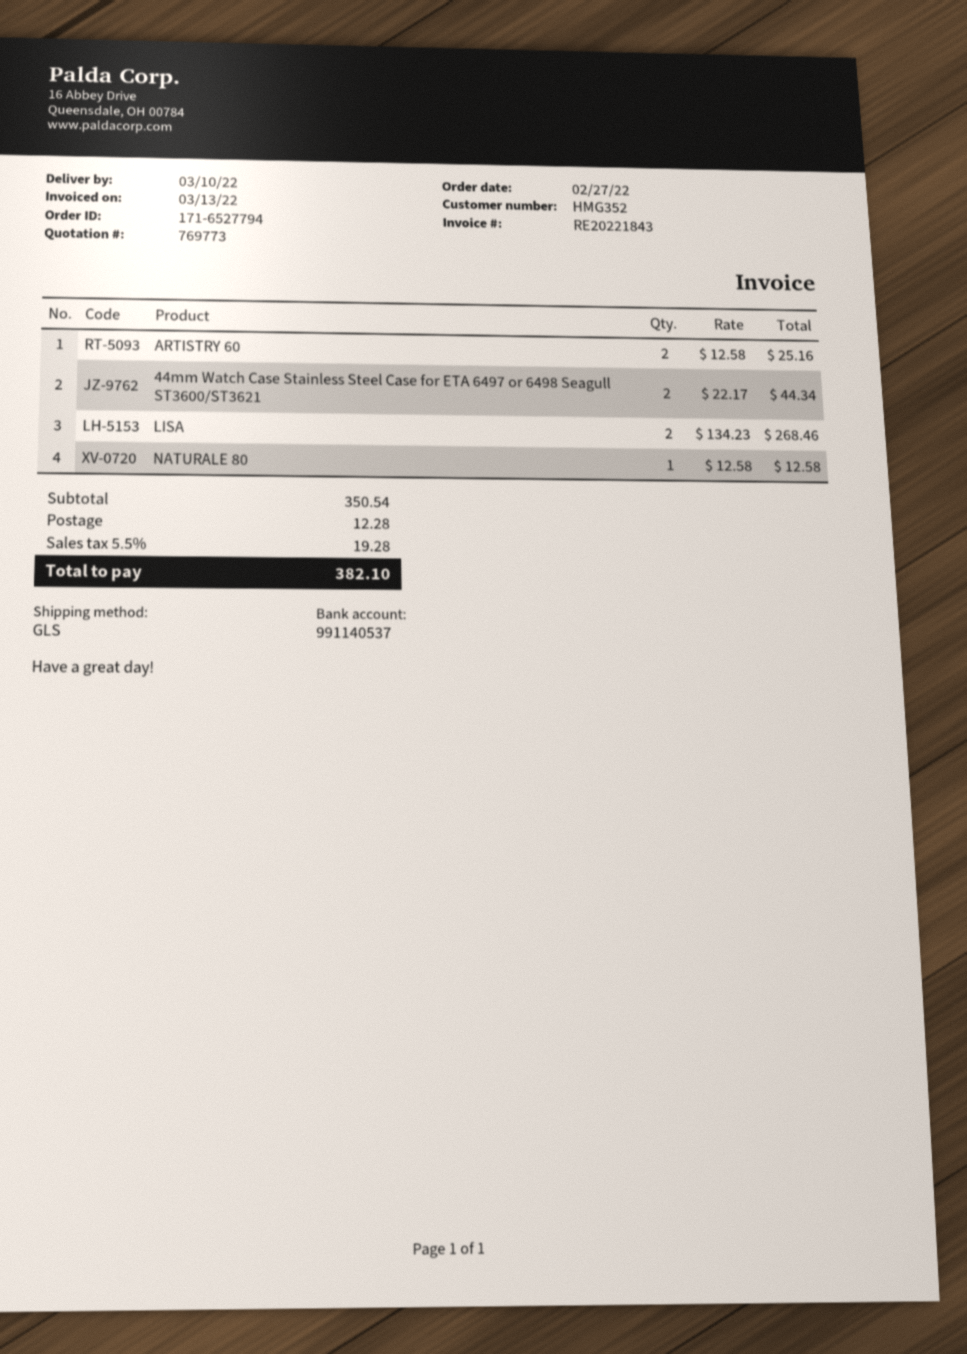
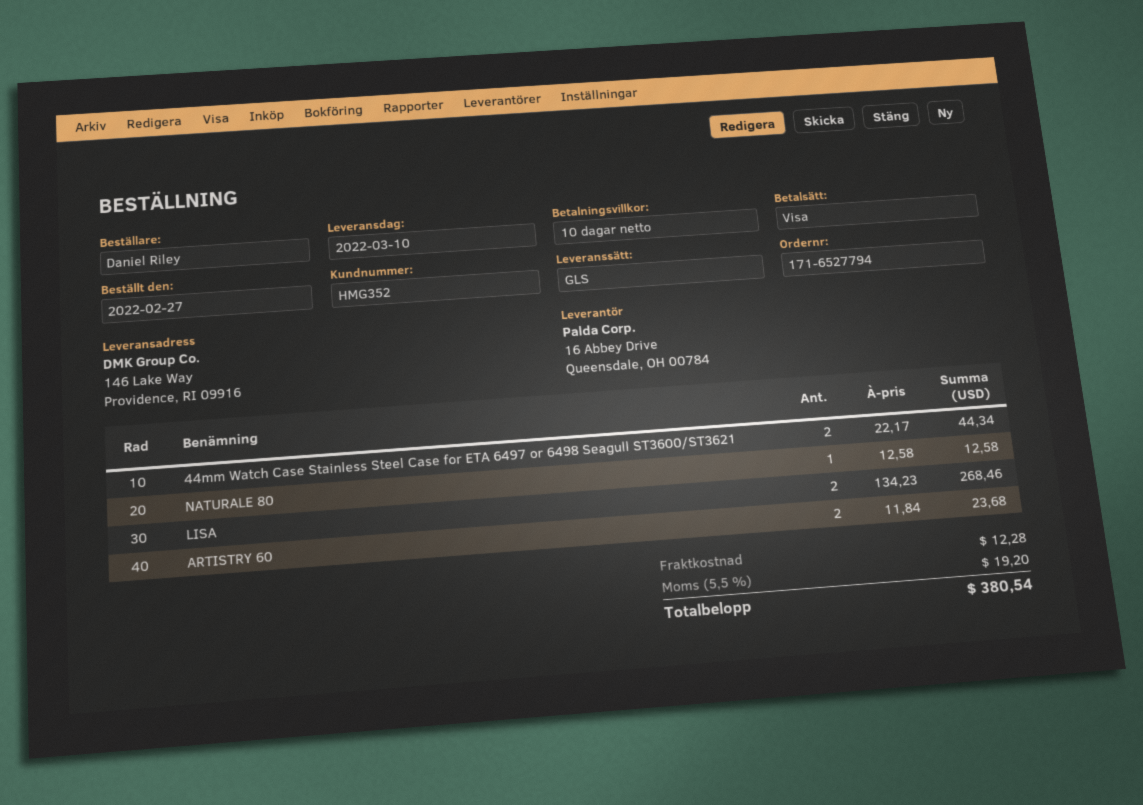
ARTISTRY 60: 2 x 12.58 = 25.16 -> 2 x 11.84 = 23.68
tax: 5.5% = 19.28 -> 5.5% = 19.20
total: 382.10 -> 380.54

